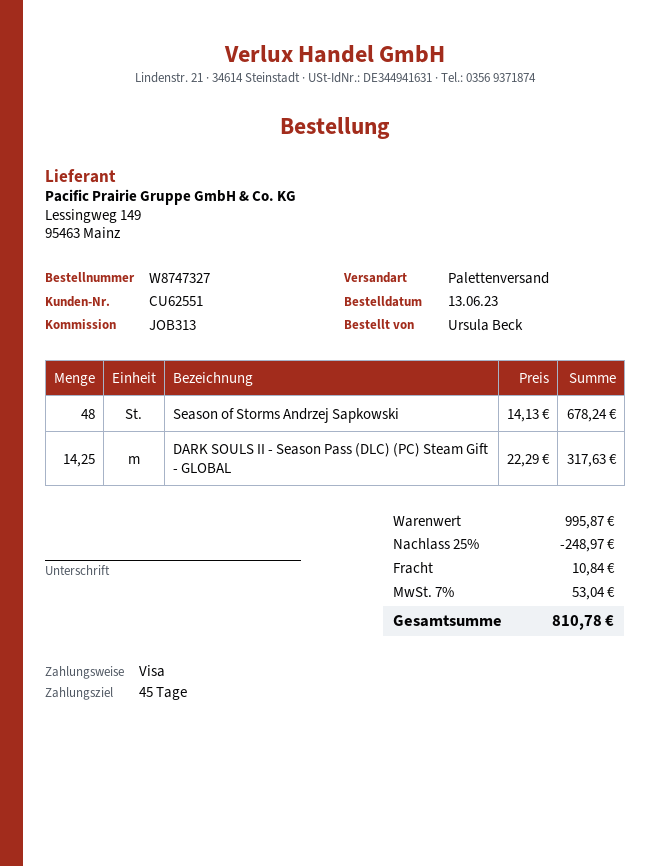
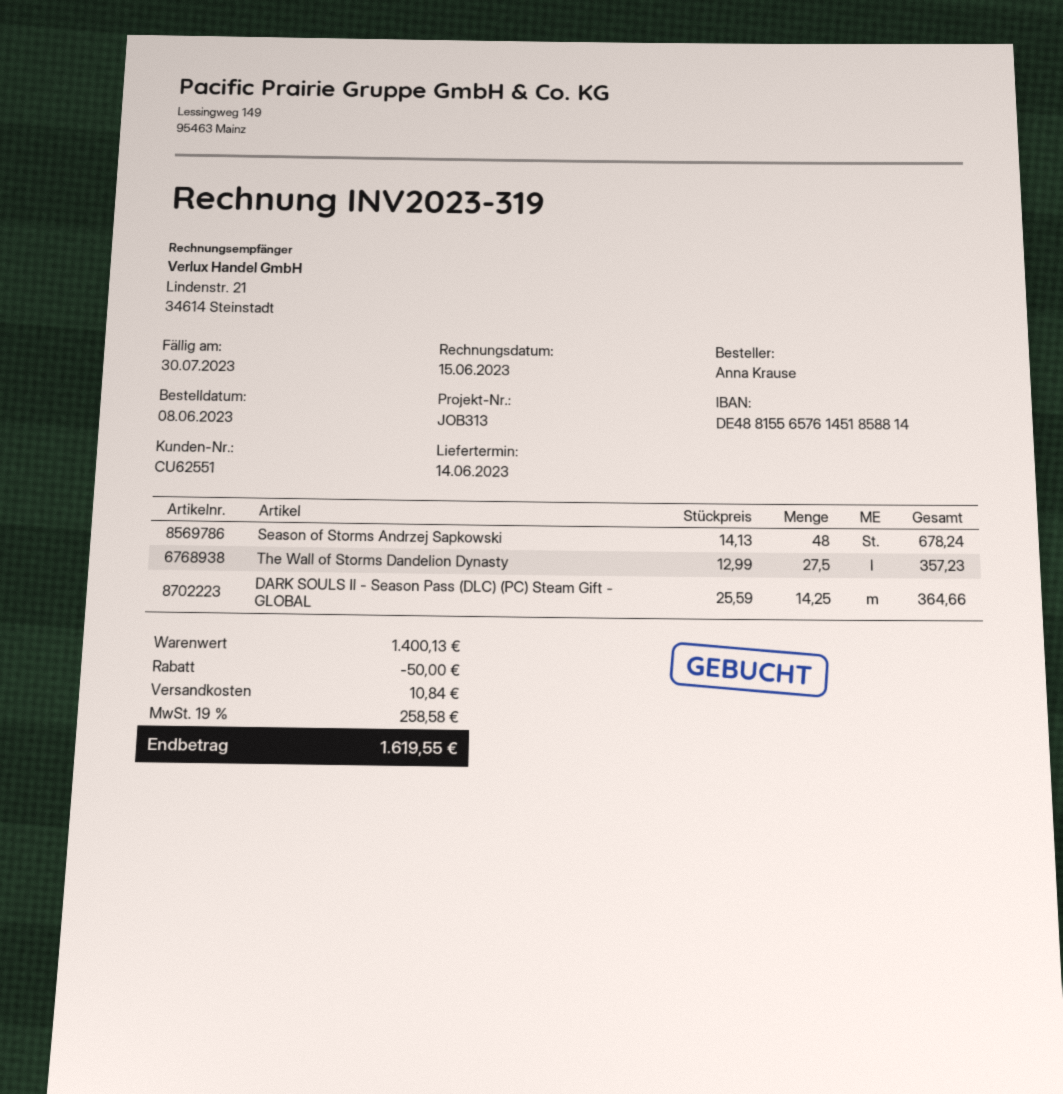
order date: 2023-06-13 -> 2023-06-08
ordered by: Ursula Beck -> Anna Krause
DARK SOULS II - Season Pass (DLC) (PC) Steam Gift - GLOBAL: 14.25 x 22.29 = 317.63 -> 14.25 x 25.59 = 364.66
The Wall of Storms Dandelion Dynasty: none -> 27.5 x 12.99 = 357.23
subtotal: 995.87 -> 1400.13
discount: 248.97 -> 50.00
tax: 7% = 53.04 -> 19% = 258.58
total: 810.78 -> 1619.55

